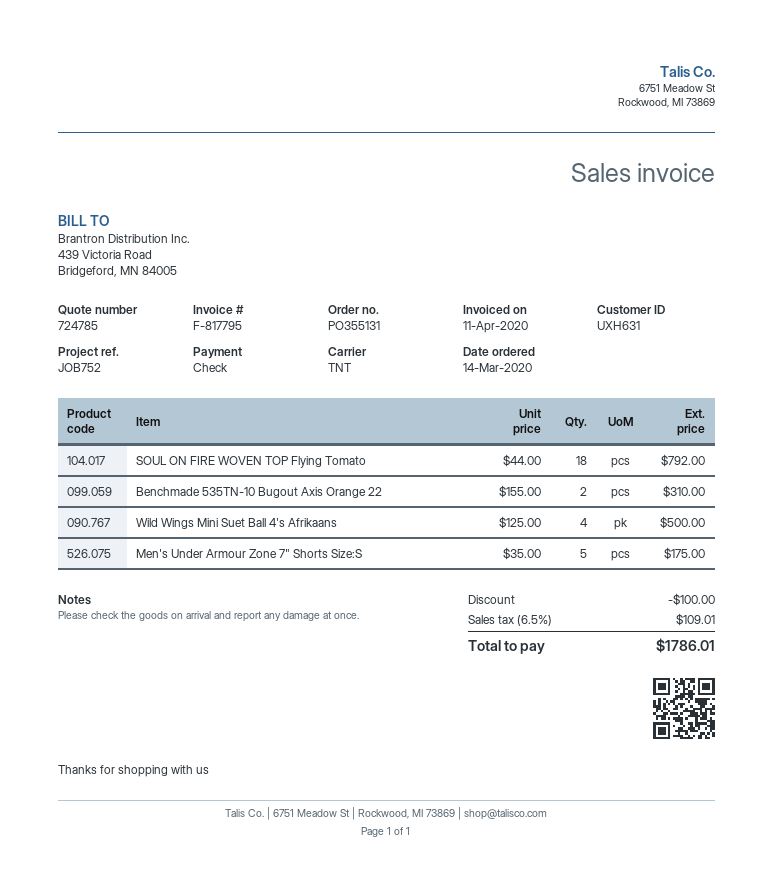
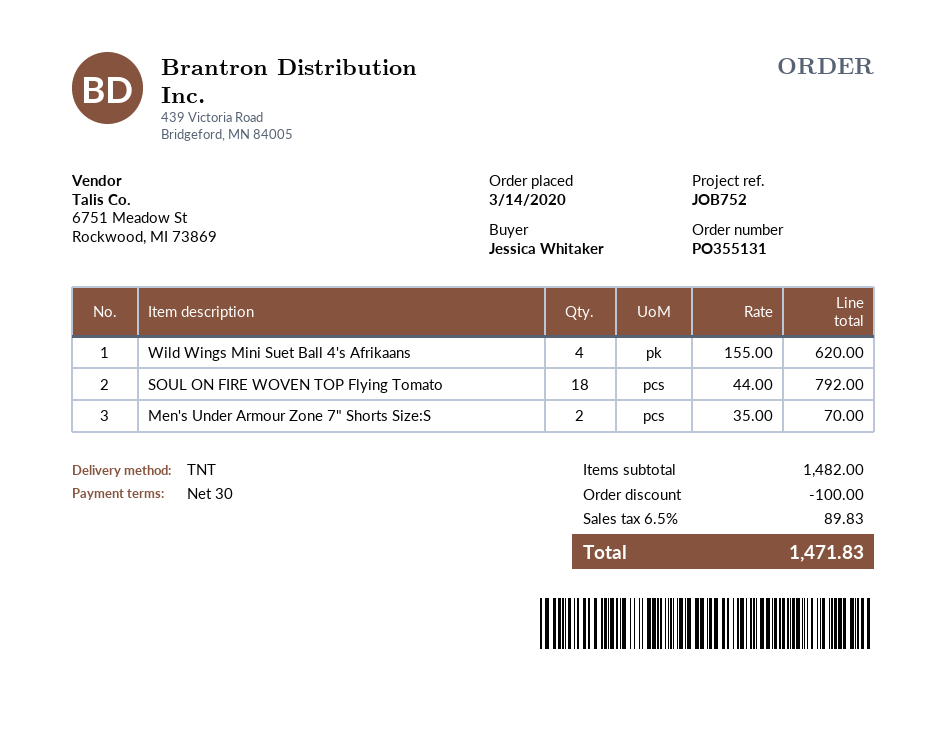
Benchmade 535TN-10 Bugout Axis Orange 22: 2 x 155.00 = 310.00 -> none
Wild Wings Mini Suet Ball 4's Afrikaans: 4 x 125.00 = 500.00 -> 4 x 155.00 = 620.00
Men's Under Armour Zone 7" Shorts Size:S: 5 x 35.00 = 175.00 -> 2 x 35.00 = 70.00
tax: 6.5% = 109.01 -> 6.5% = 89.83
total: 1786.01 -> 1471.83

